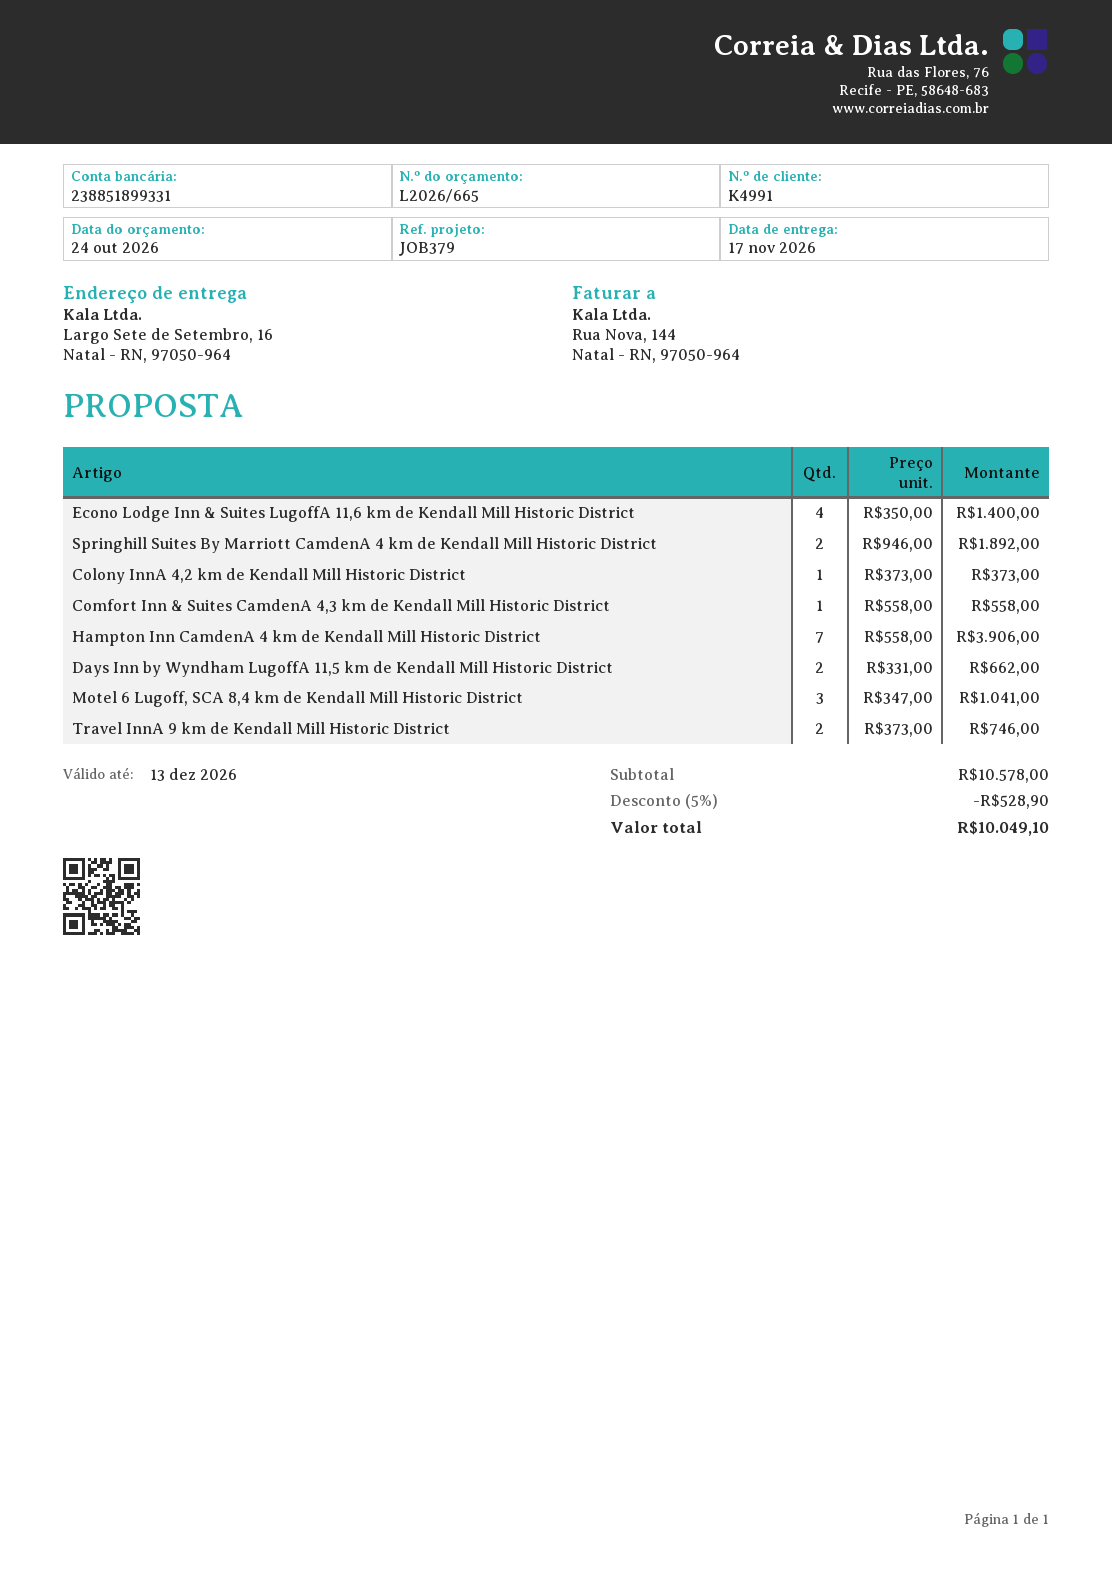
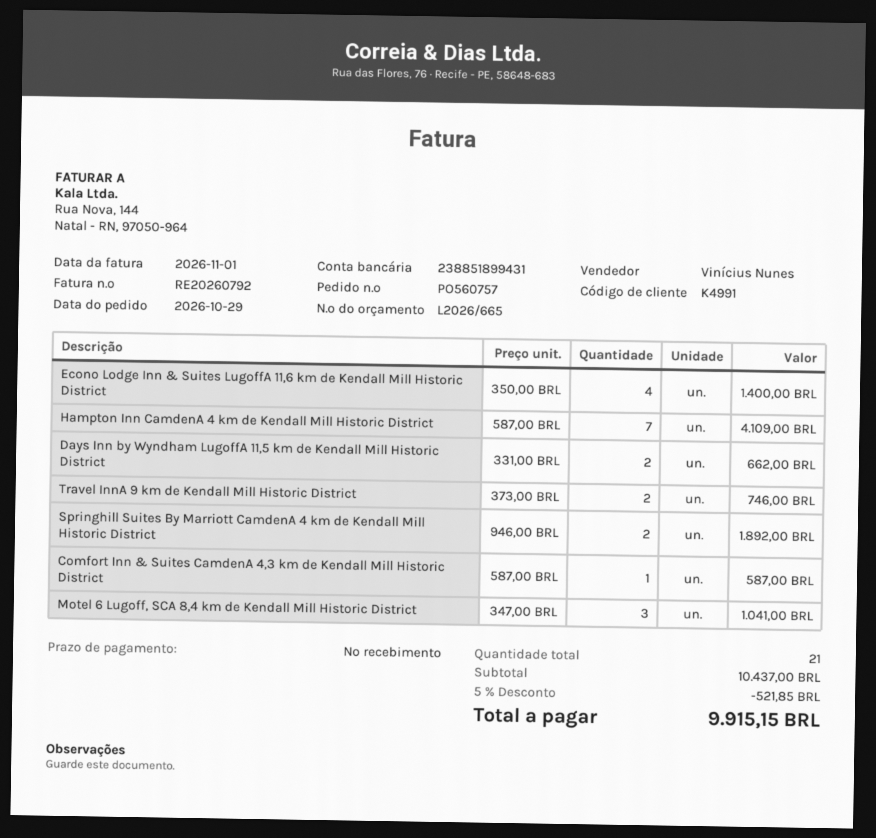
bank account: 238851899331 -> 238851899431
Colony InnA 4,2 km de Kendall Mill Historic District: 1 x 373.00 = 373.00 -> none
Comfort Inn & Suites CamdenA 4,3 km de Kendall Mill Historic District: 1 x 558.00 = 558.00 -> 1 x 587.00 = 587.00
Hampton Inn CamdenA 4 km de Kendall Mill Historic District: 7 x 558.00 = 3906.00 -> 7 x 587.00 = 4109.00
subtotal: 10578.00 -> 10437.00
discount: 5% = 528.90 -> 5% = 521.85
total: 10049.10 -> 9915.15

